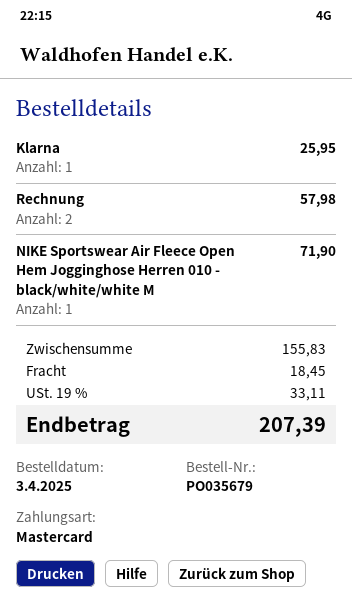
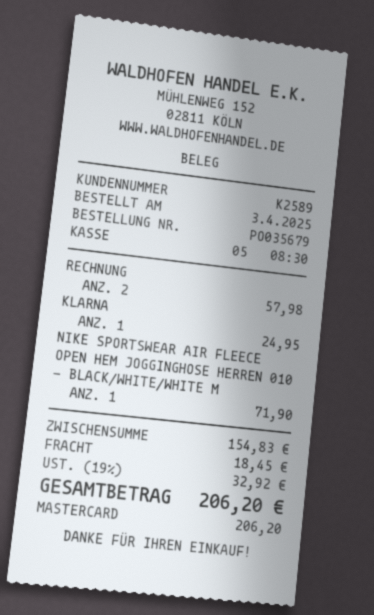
Klarna: 1 for 25.95 -> 1 for 24.95
subtotal: 155.83 -> 154.83
tax: 19% = 33.11 -> 19% = 32.92
total: 207.39 -> 206.20

